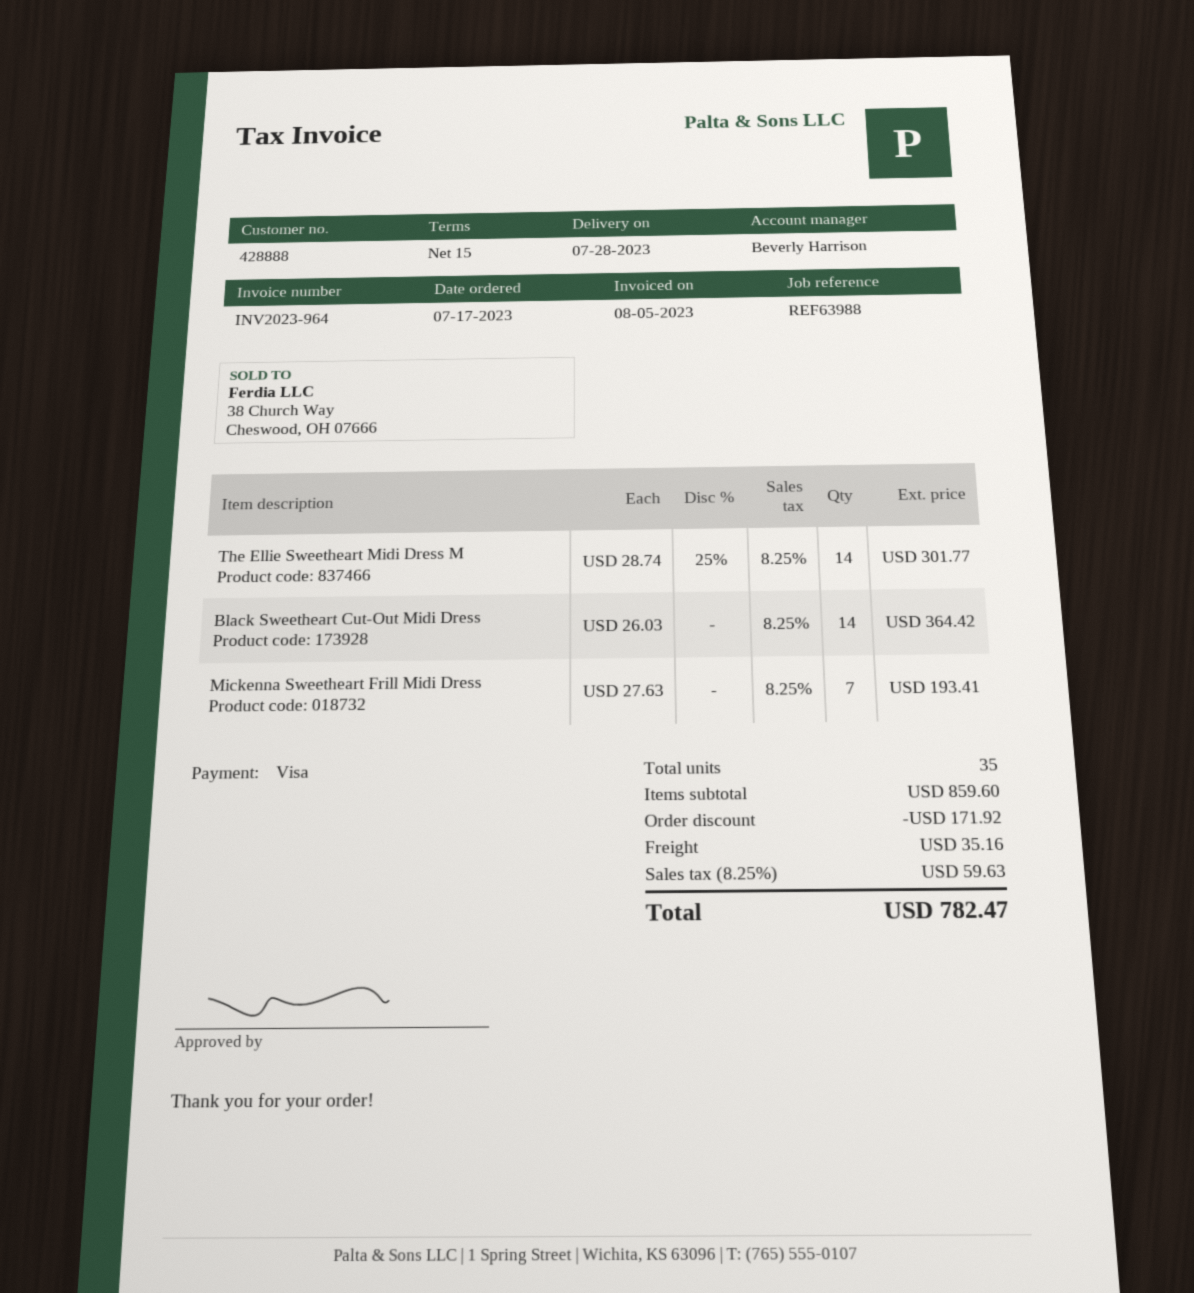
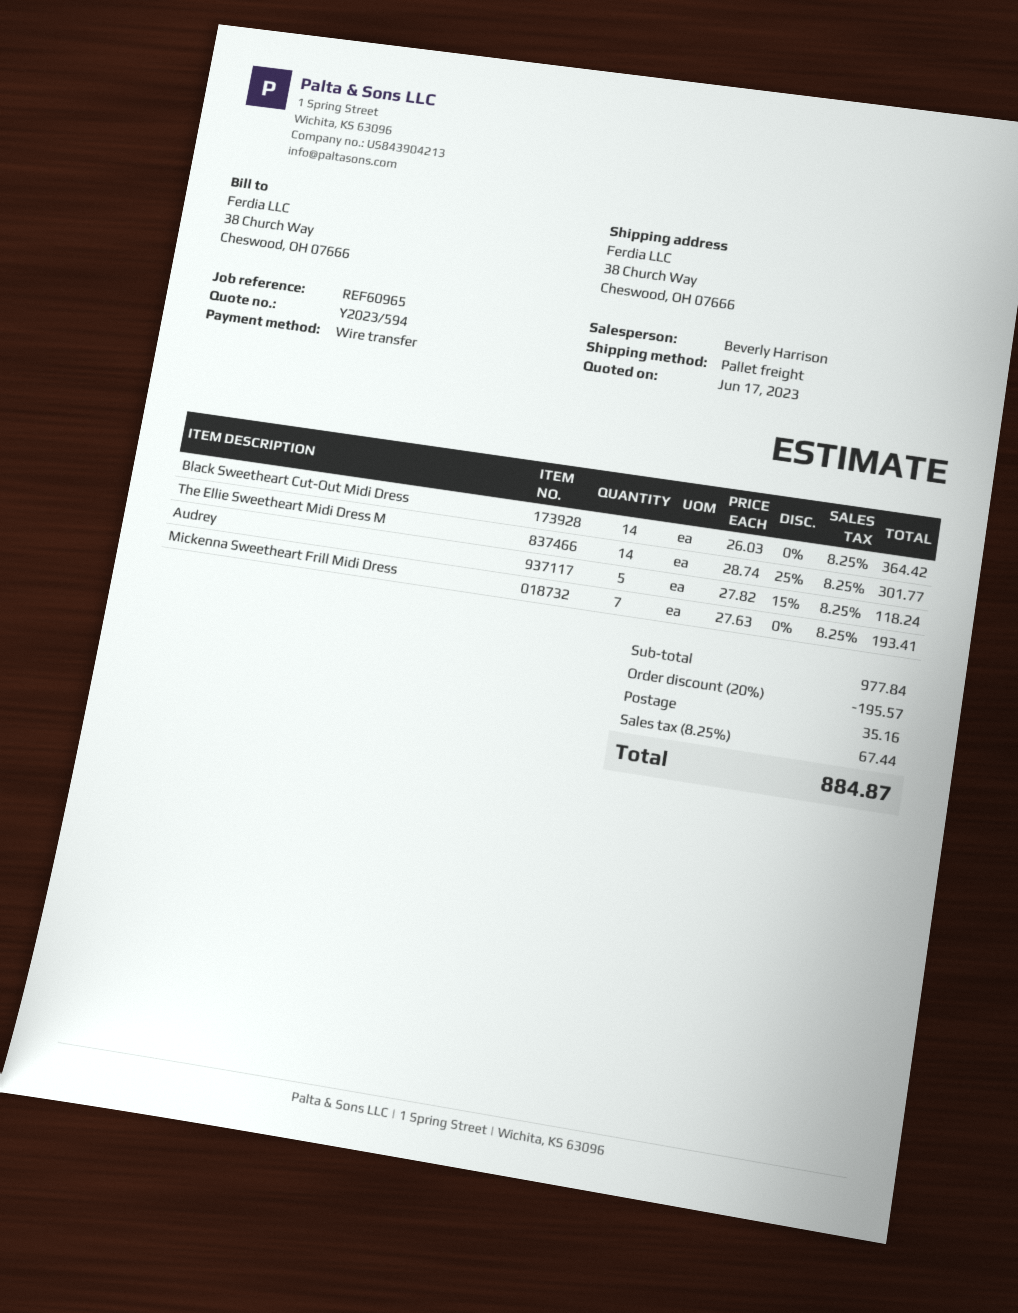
reference: REF63988 -> REF60965
payment method: Visa -> bank transfer
Audrey: none -> 5 x 27.82 - 15% = 118.24
subtotal: 859.60 -> 977.84
discount: 171.92 -> 195.57
tax: 8.25% = 59.63 -> 8.25% = 67.44
total: 782.47 -> 884.87

